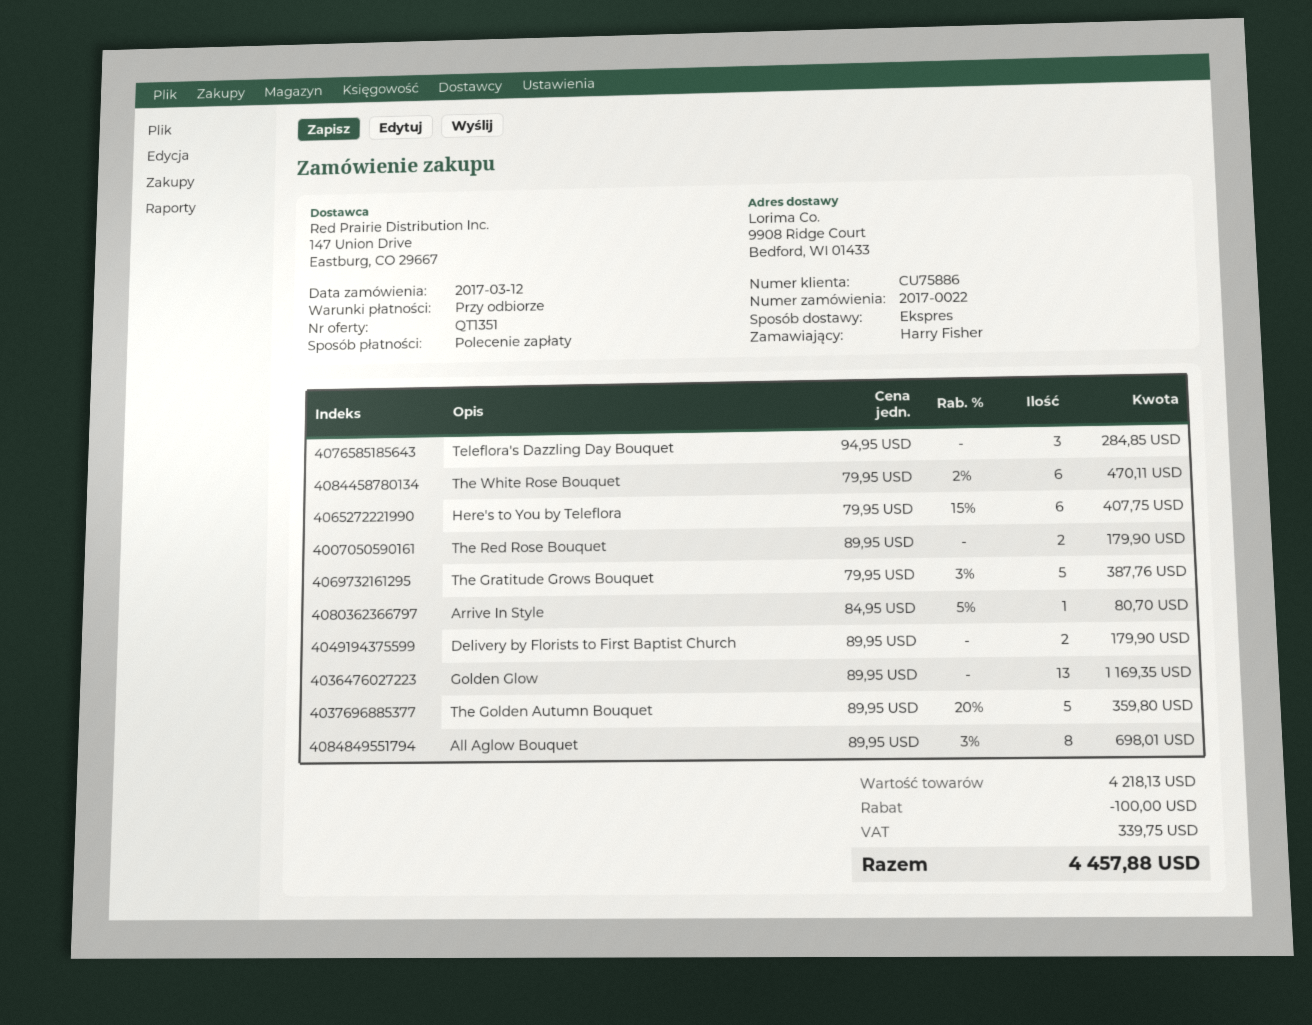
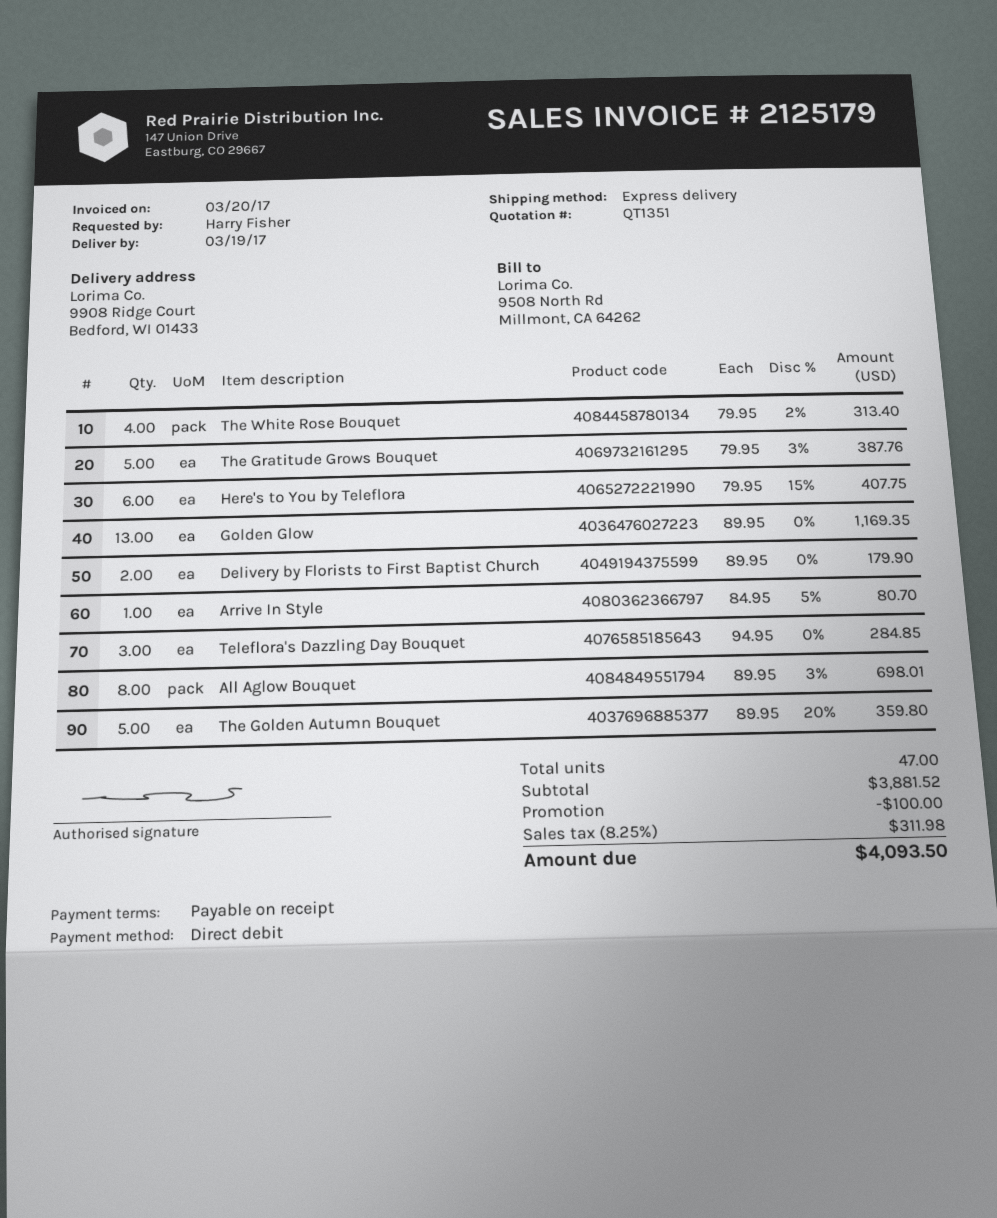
The White Rose Bouquet: 6 x 79.95 - 2% = 470.11 -> 4 x 79.95 - 2% = 313.40
The Red Rose Bouquet: 2 x 89.95 = 179.90 -> none
subtotal: 4218.13 -> 3881.52
tax: 339.75 -> 311.98
total: 4457.88 -> 4093.50

